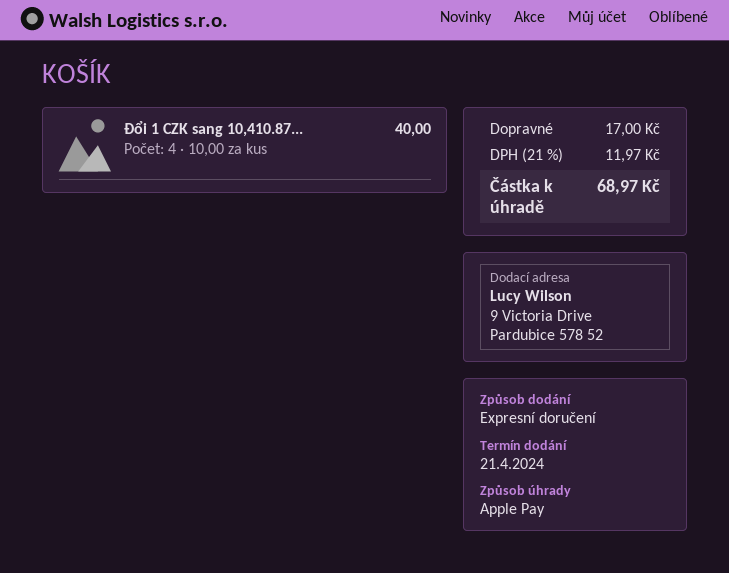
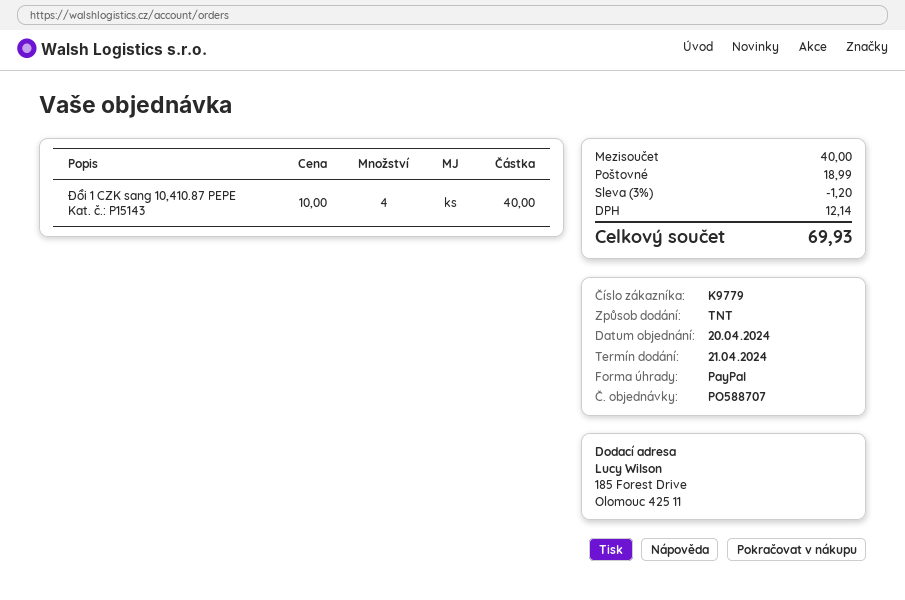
payment method: Apple Pay -> PayPal
shipping method: express -> TNT
ship to: 9 Victoria Drive, Pardubice 578 52 -> 185 Forest Drive, Olomouc 425 11
discount: none -> 3% = 1.20
shipping: 17.00 -> 18.99
tax: 11.97 -> 12.14
total: 68.97 -> 69.93

